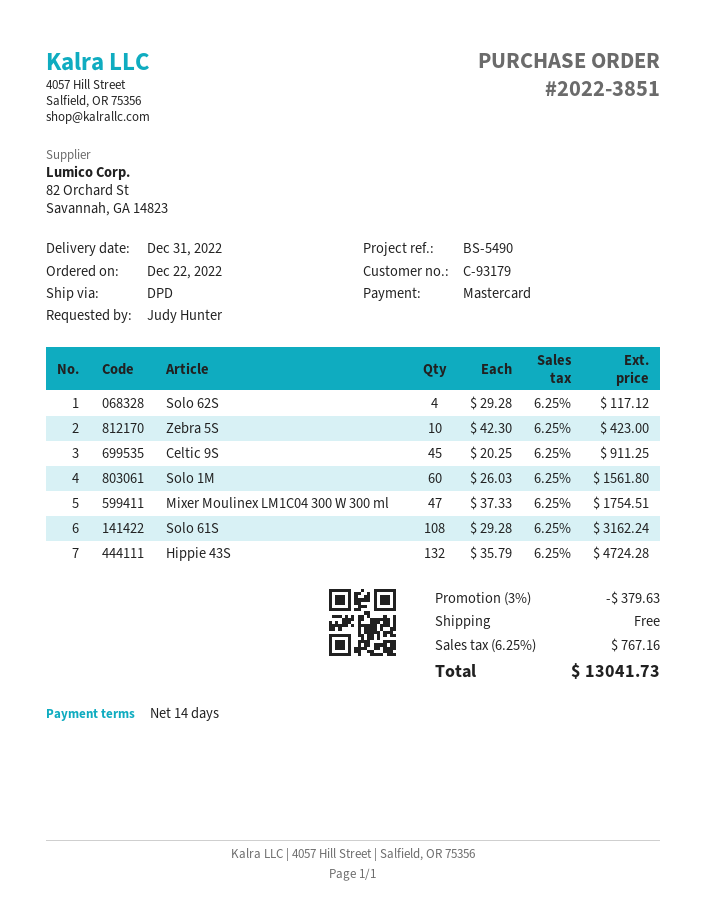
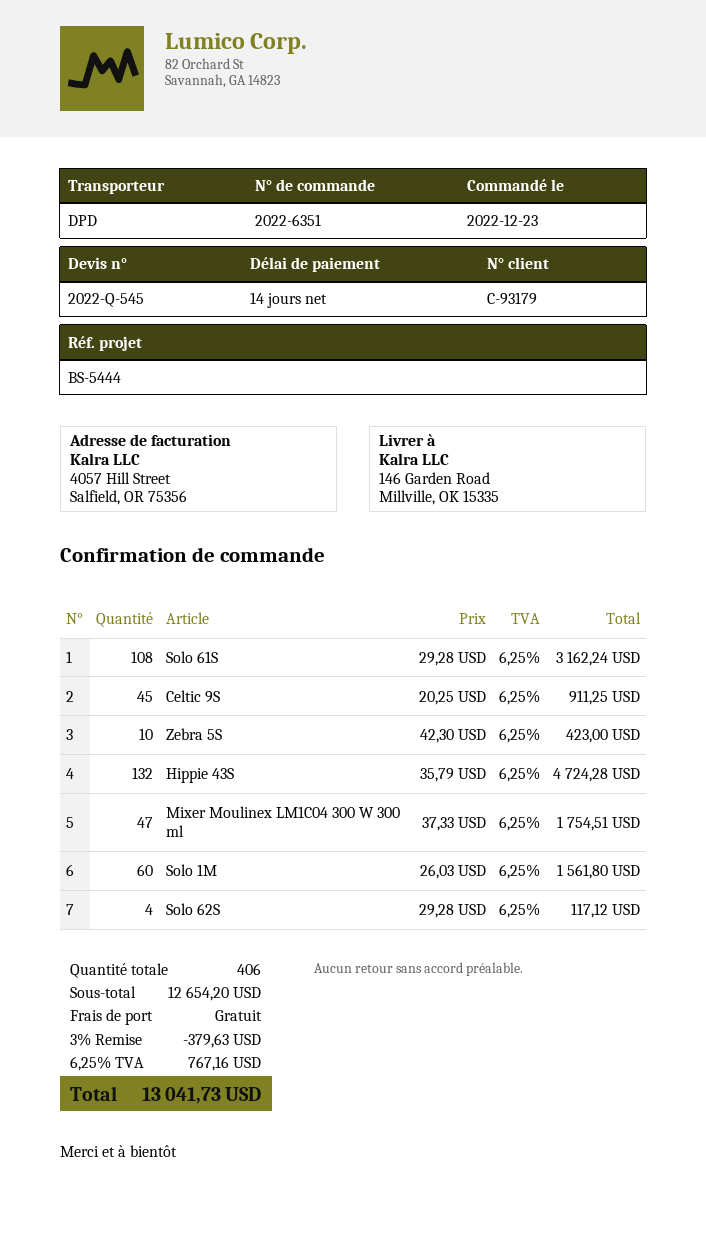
order number: 2022-3851 -> 2022-6351
order date: 2022-12-22 -> 2022-12-23
reference: BS-5490 -> BS-5444

